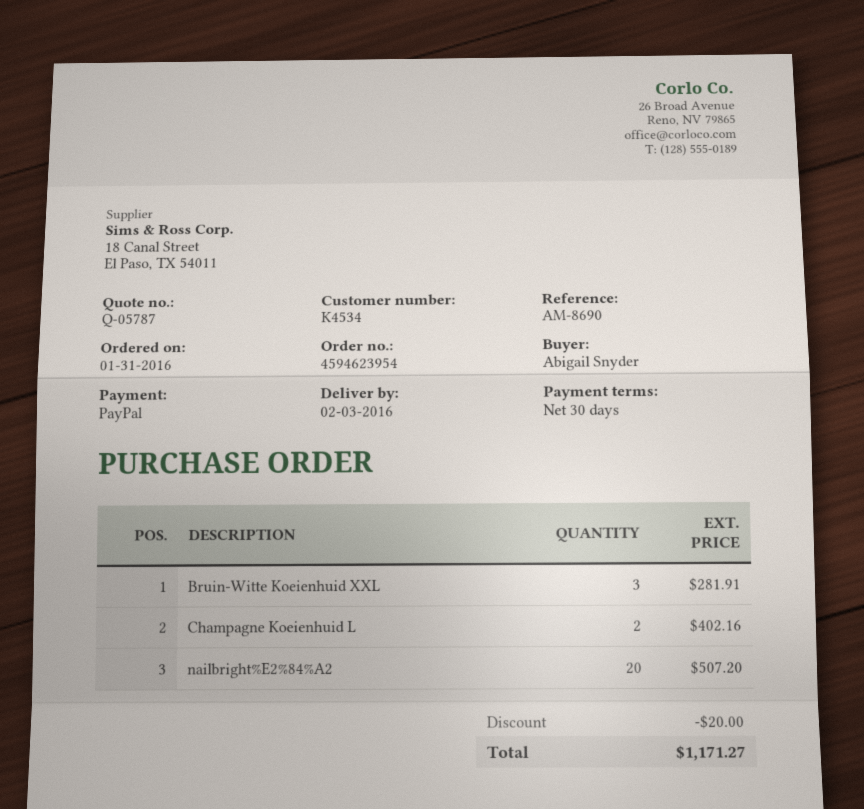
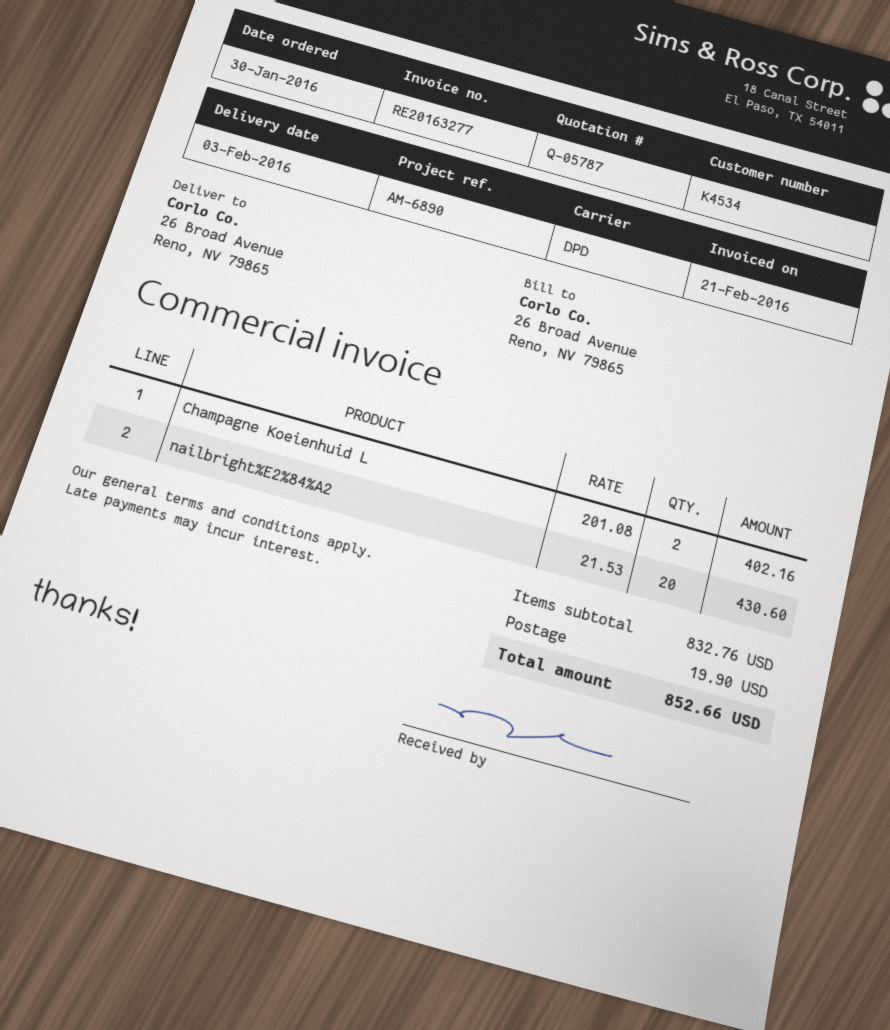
order date: 2016-01-31 -> 2016-01-30
reference: AM-8690 -> AM-6890
Bruin-Witte Koeienhuid XXL: 3 for 281.91 -> none
nailbright%E2%84%A2: 20 for 507.20 -> 20 for 430.60
discount: 20.00 -> none
shipping: none -> 19.90
total: 1171.27 -> 852.66

